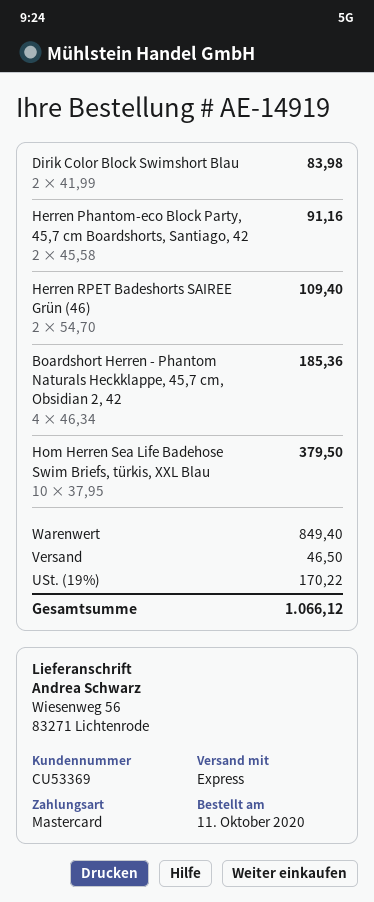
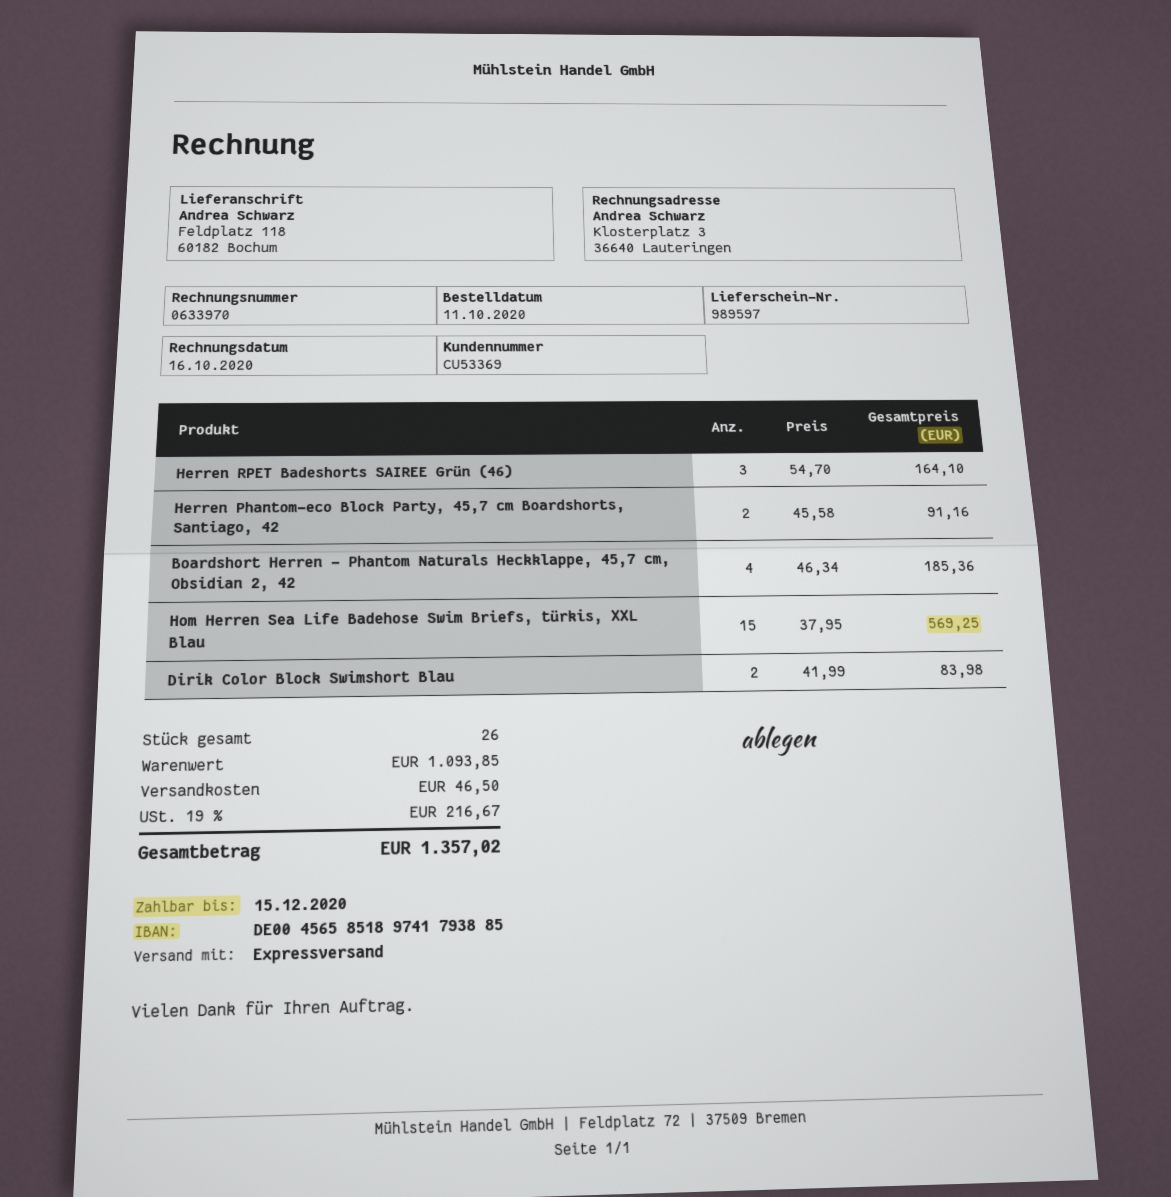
ship to: Wiesenweg 56, 83271 Lichtenrode -> Feldplatz 118, 60182 Bochum
Herren RPET Badeshorts SAIREE Grün (46): 2 x 54.70 = 109.40 -> 3 x 54.70 = 164.10
Hom Herren Sea Life Badehose Swim Briefs, türkis, XXL Blau: 10 x 37.95 = 379.50 -> 15 x 37.95 = 569.25
subtotal: 849.40 -> 1093.85
tax: 19% = 170.22 -> 19% = 216.67
total: 1066.12 -> 1357.02

